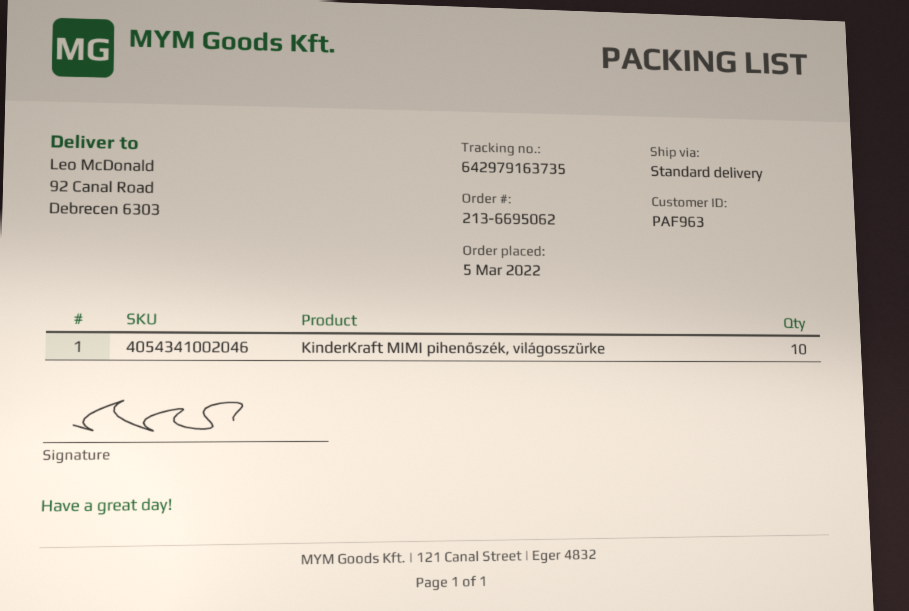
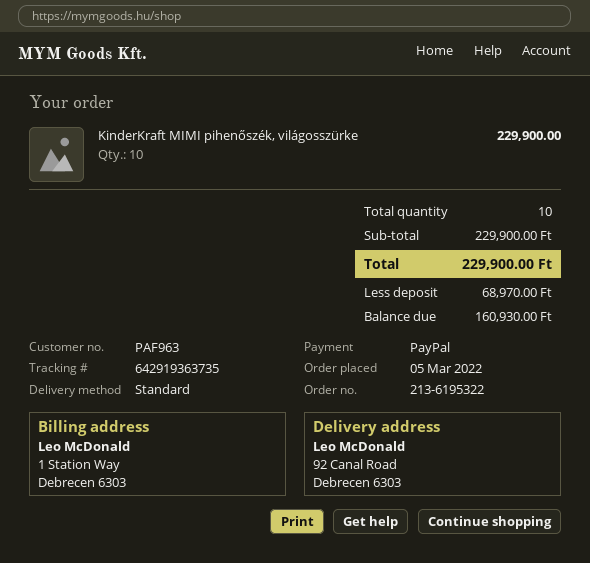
order number: 213-6695062 -> 213-6195322
tracking number: 642979163735 -> 642919363735

